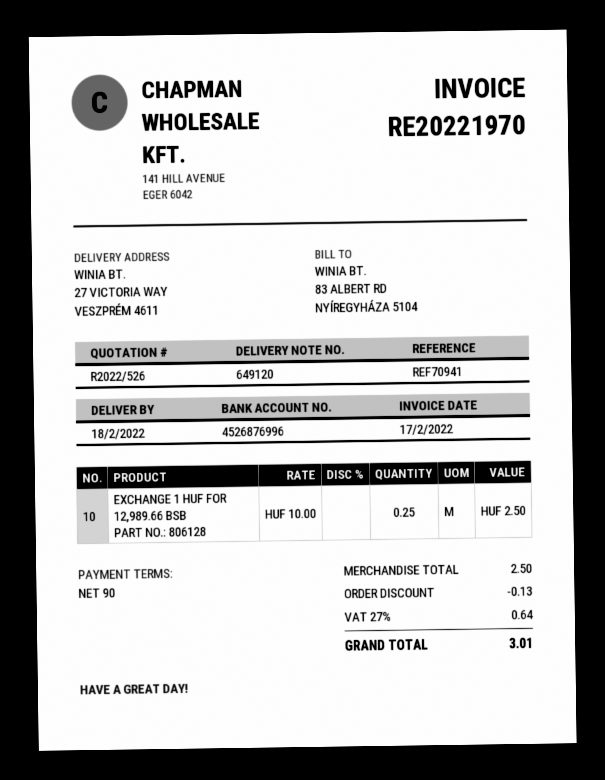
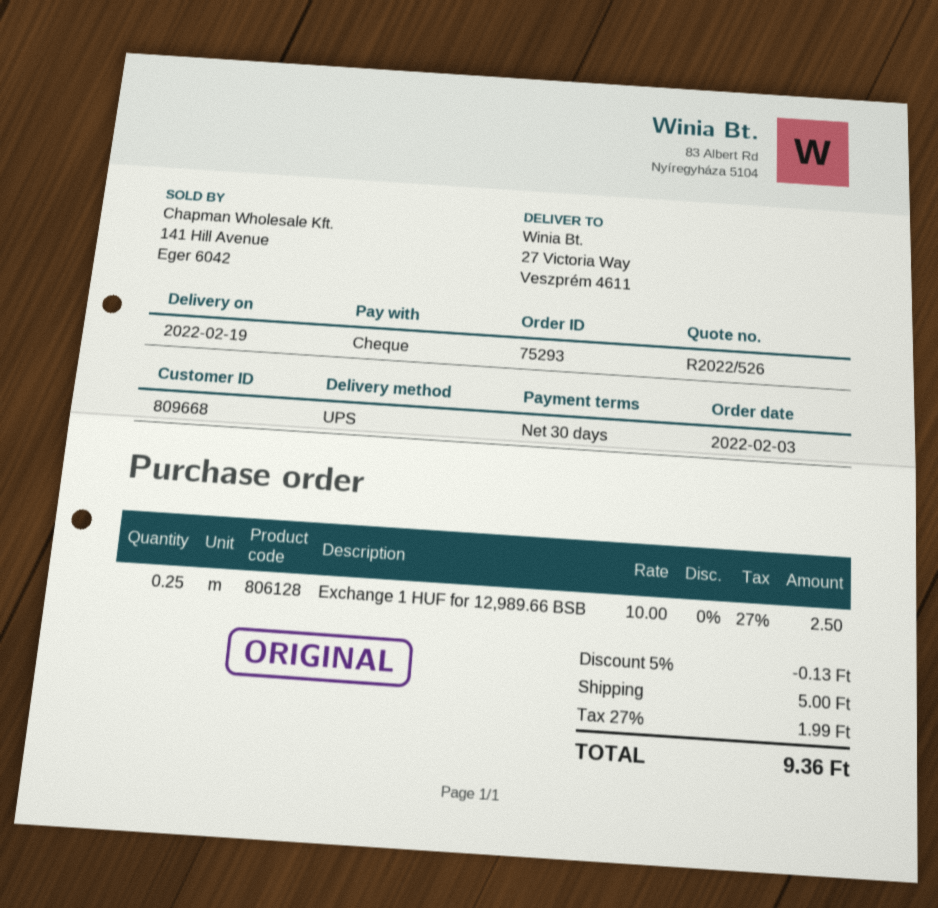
delivery date: 2022-02-18 -> 2022-02-19
payment terms: 90 days -> 30 days
shipping: none -> 5.00
tax: 27% = 0.64 -> 27% = 1.99
total: 3.01 -> 9.36

